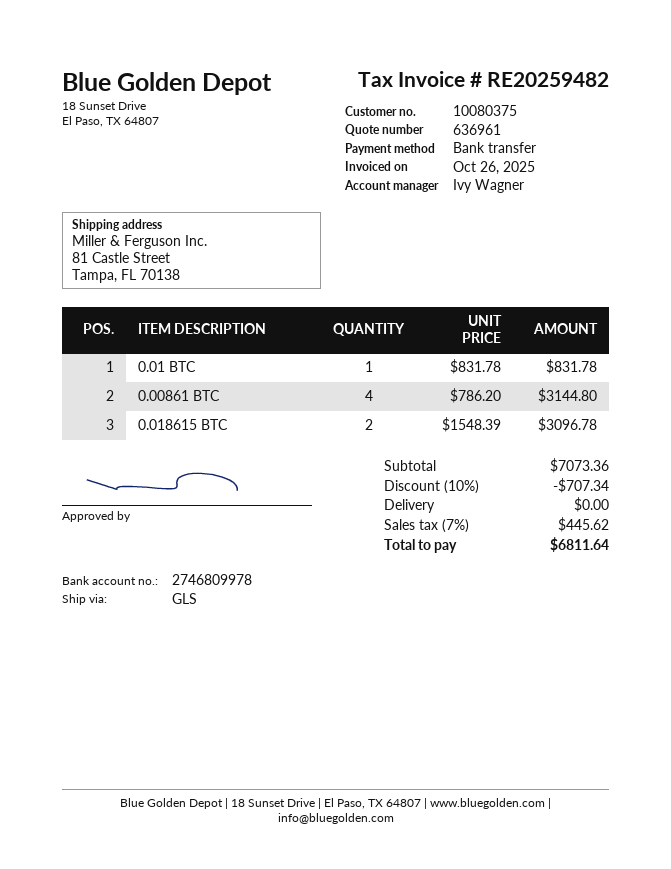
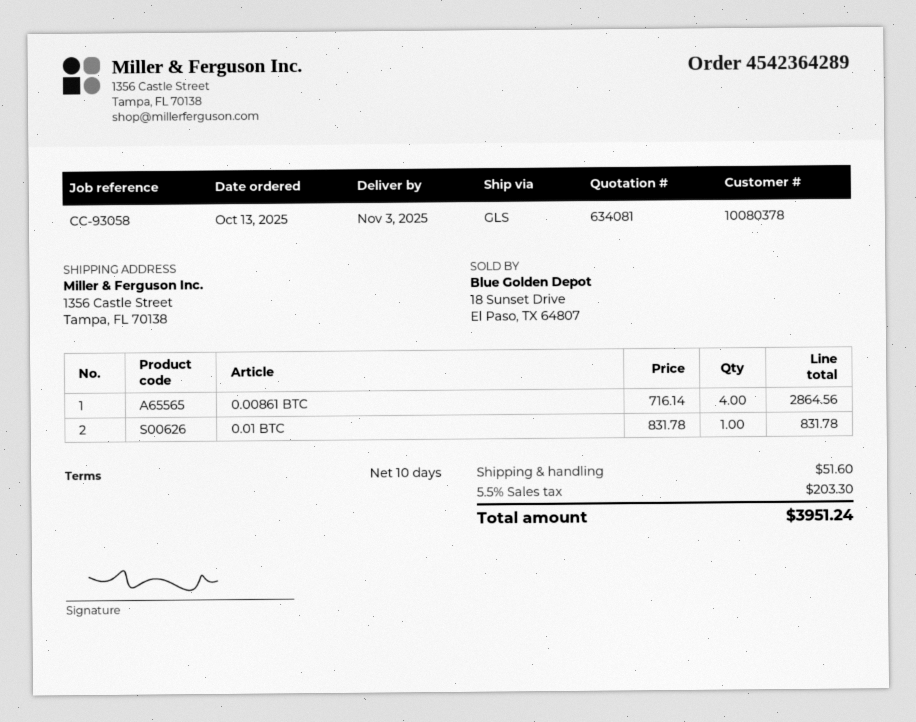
quote number: 636961 -> 634081
customer number: 10080375 -> 10080378
ship to: 81 Castle Street, Tampa, FL 70138 -> 1356 Castle Street, Tampa, FL 70138
0.00861 BTC: 4 x 786.20 = 3144.80 -> 4 x 716.14 = 2864.56
0.018615 BTC: 2 x 1548.39 = 3096.78 -> none
discount: 10% = 707.34 -> none
shipping: 0.00 -> 51.60
tax: 7% = 445.62 -> 5.5% = 203.30
total: 6811.64 -> 3951.24

